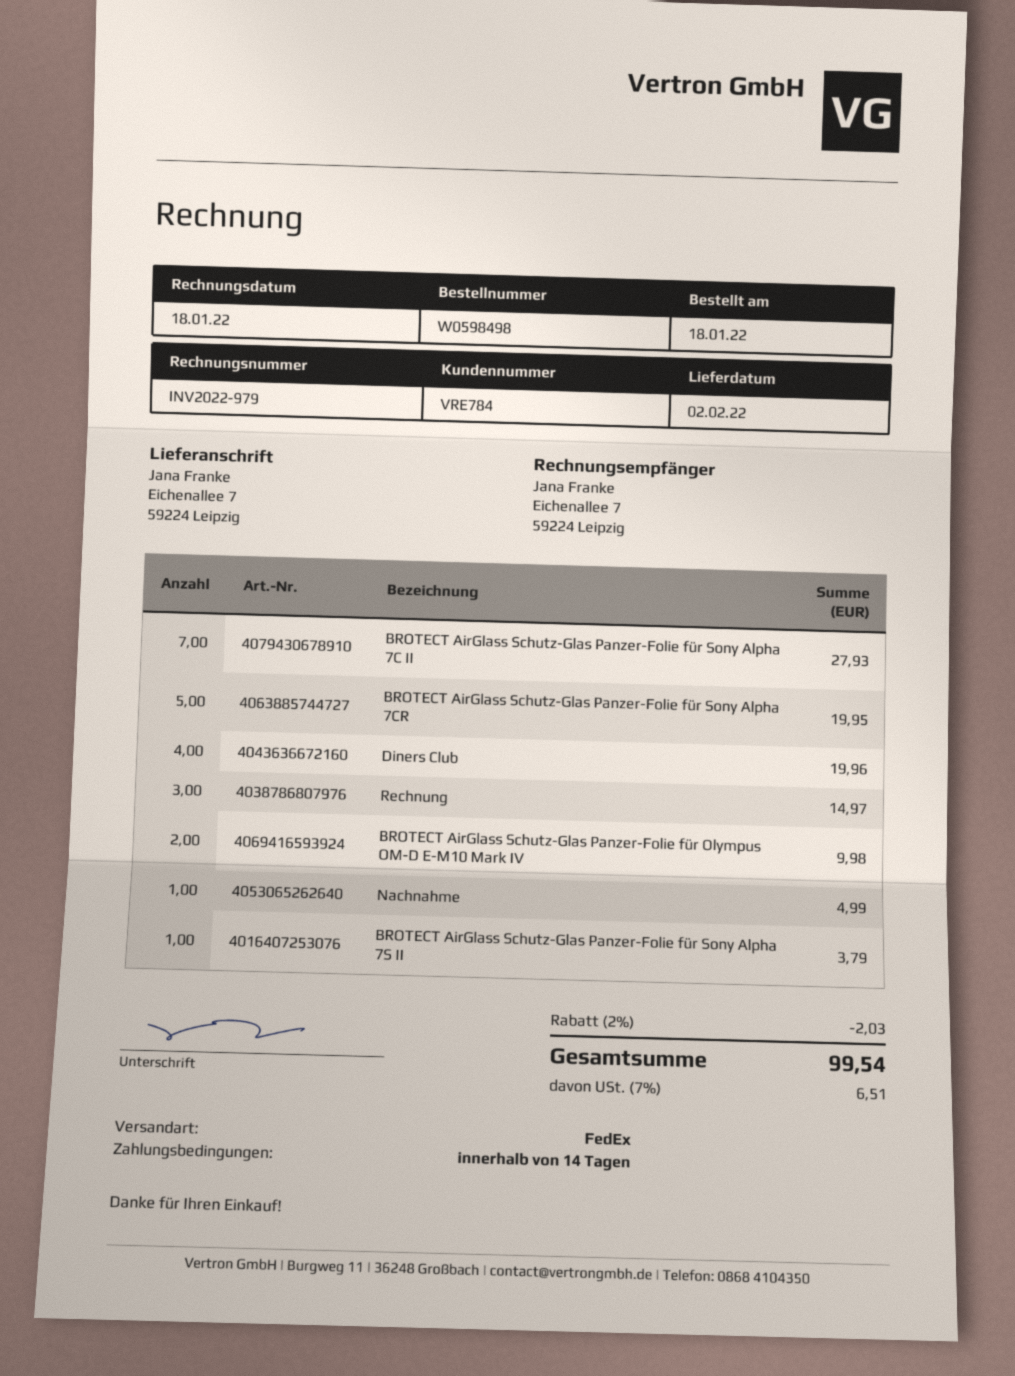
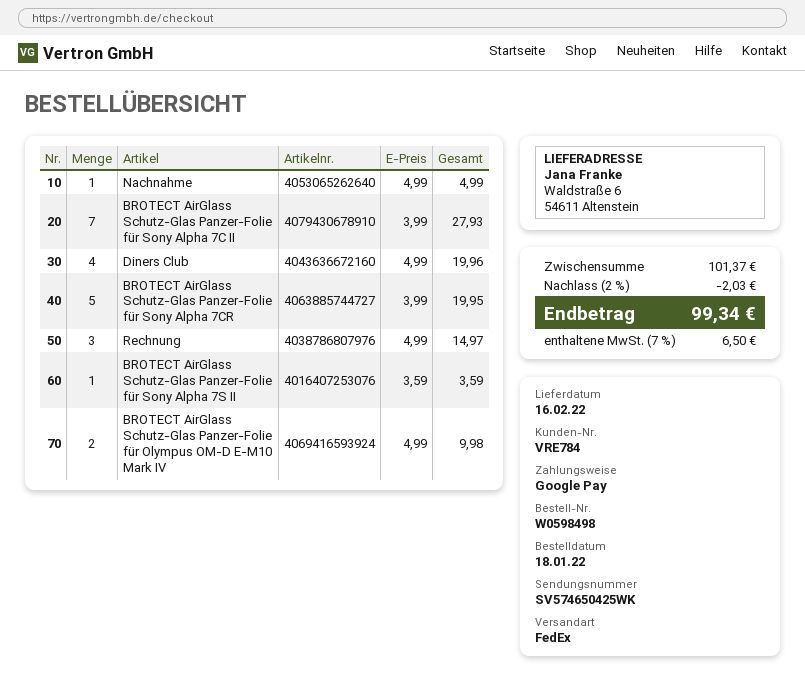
delivery date: 2022-02-02 -> 2022-02-16
ship to: Eichenallee 7, 59224 Leipzig -> Waldstraße 6, 54611 Altenstein
BROTECT AirGlass Schutz-Glas Panzer-Folie für Sony Alpha 7S II: 1 for 3.79 -> 1 for 3.59
tax: 7% = 6.51 -> 7% = 6.50
total: 99.54 -> 99.34

